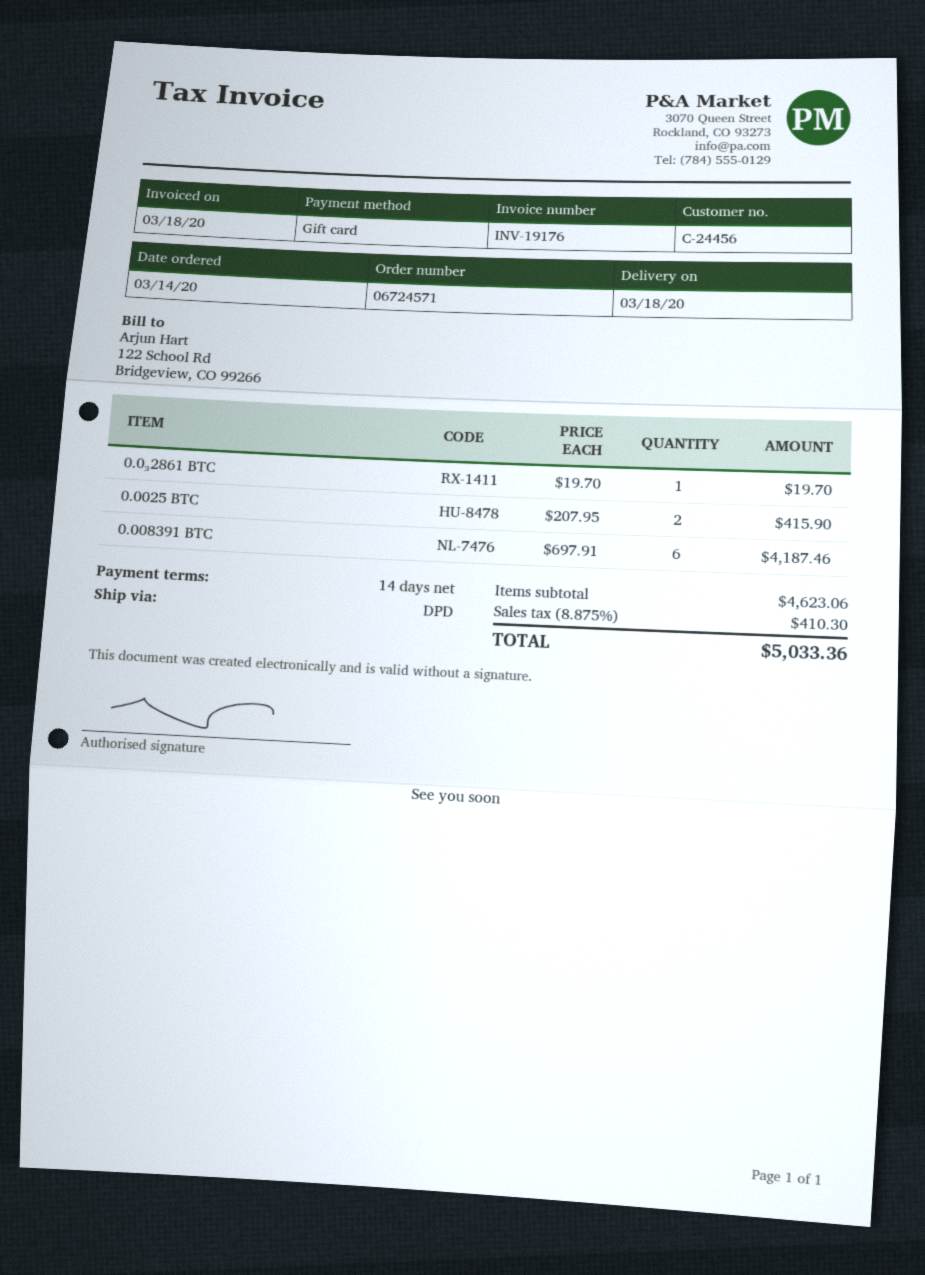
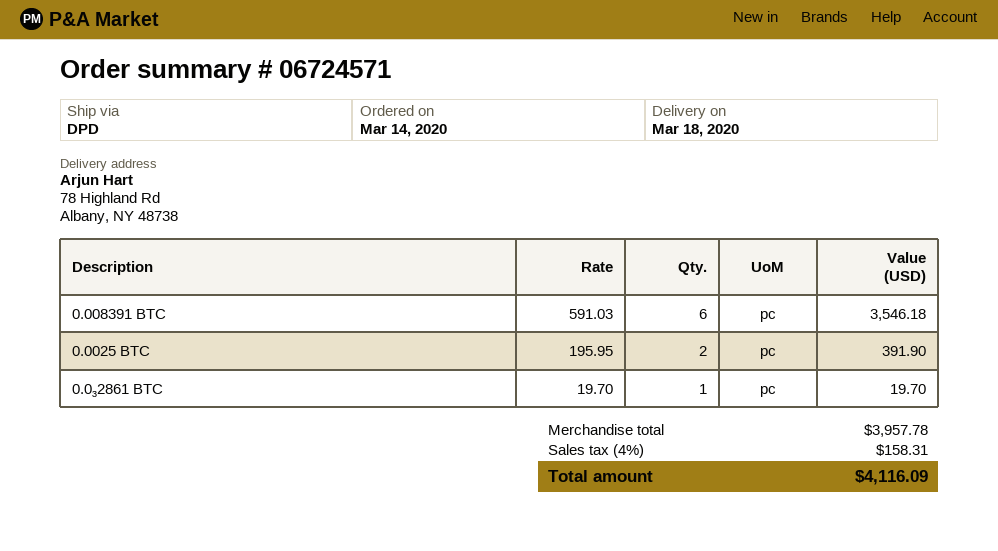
0.0025 BTC: 2 x 207.95 = 415.90 -> 2 x 195.95 = 391.90
0.008391 BTC: 6 x 697.91 = 4187.46 -> 6 x 591.03 = 3546.18
subtotal: 4623.06 -> 3957.78
tax: 8.875% = 410.30 -> 4% = 158.31
total: 5033.36 -> 4116.09

